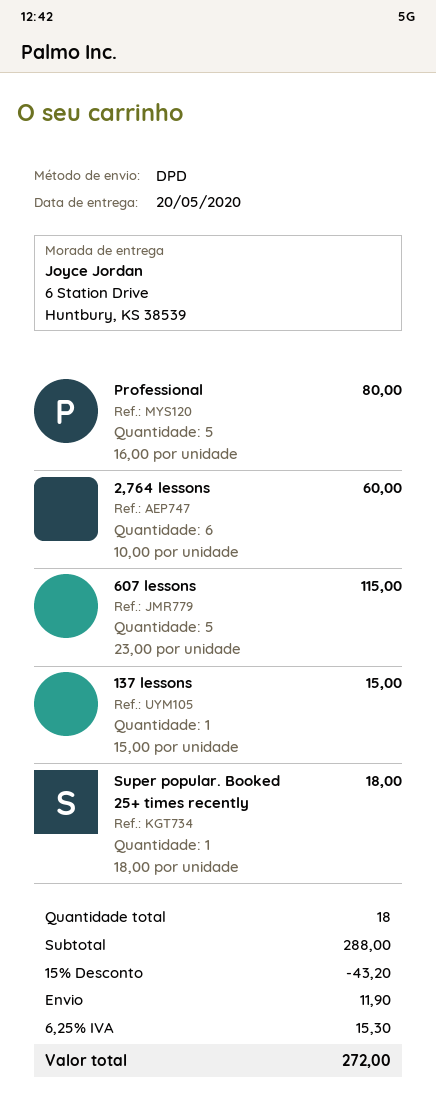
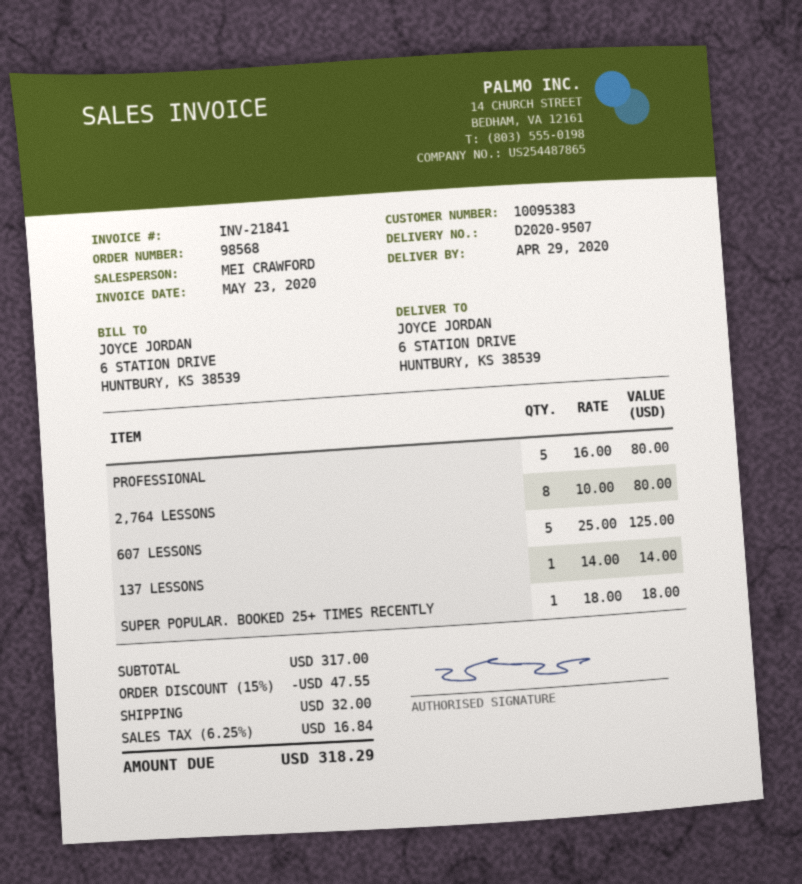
delivery date: 2020-05-20 -> 2020-04-29
2,764 lessons: 6 x 10.00 = 60.00 -> 8 x 10.00 = 80.00
607 lessons: 5 x 23.00 = 115.00 -> 5 x 25.00 = 125.00
137 lessons: 1 x 15.00 = 15.00 -> 1 x 14.00 = 14.00
subtotal: 288.00 -> 317.00
discount: 15% = 43.20 -> 15% = 47.55
shipping: 11.90 -> 32.00
tax: 6.25% = 15.30 -> 6.25% = 16.84
total: 272.00 -> 318.29

